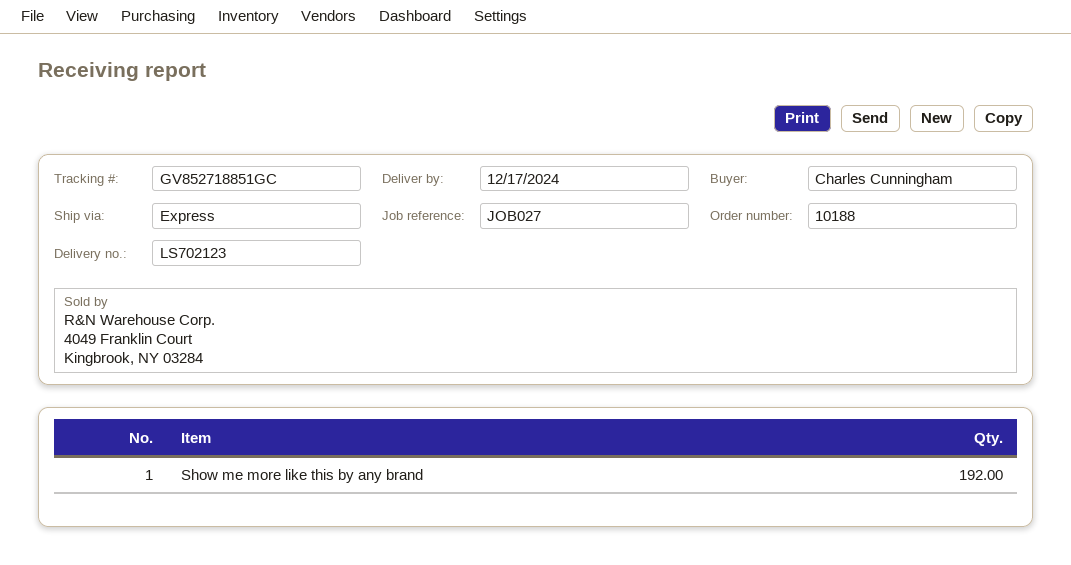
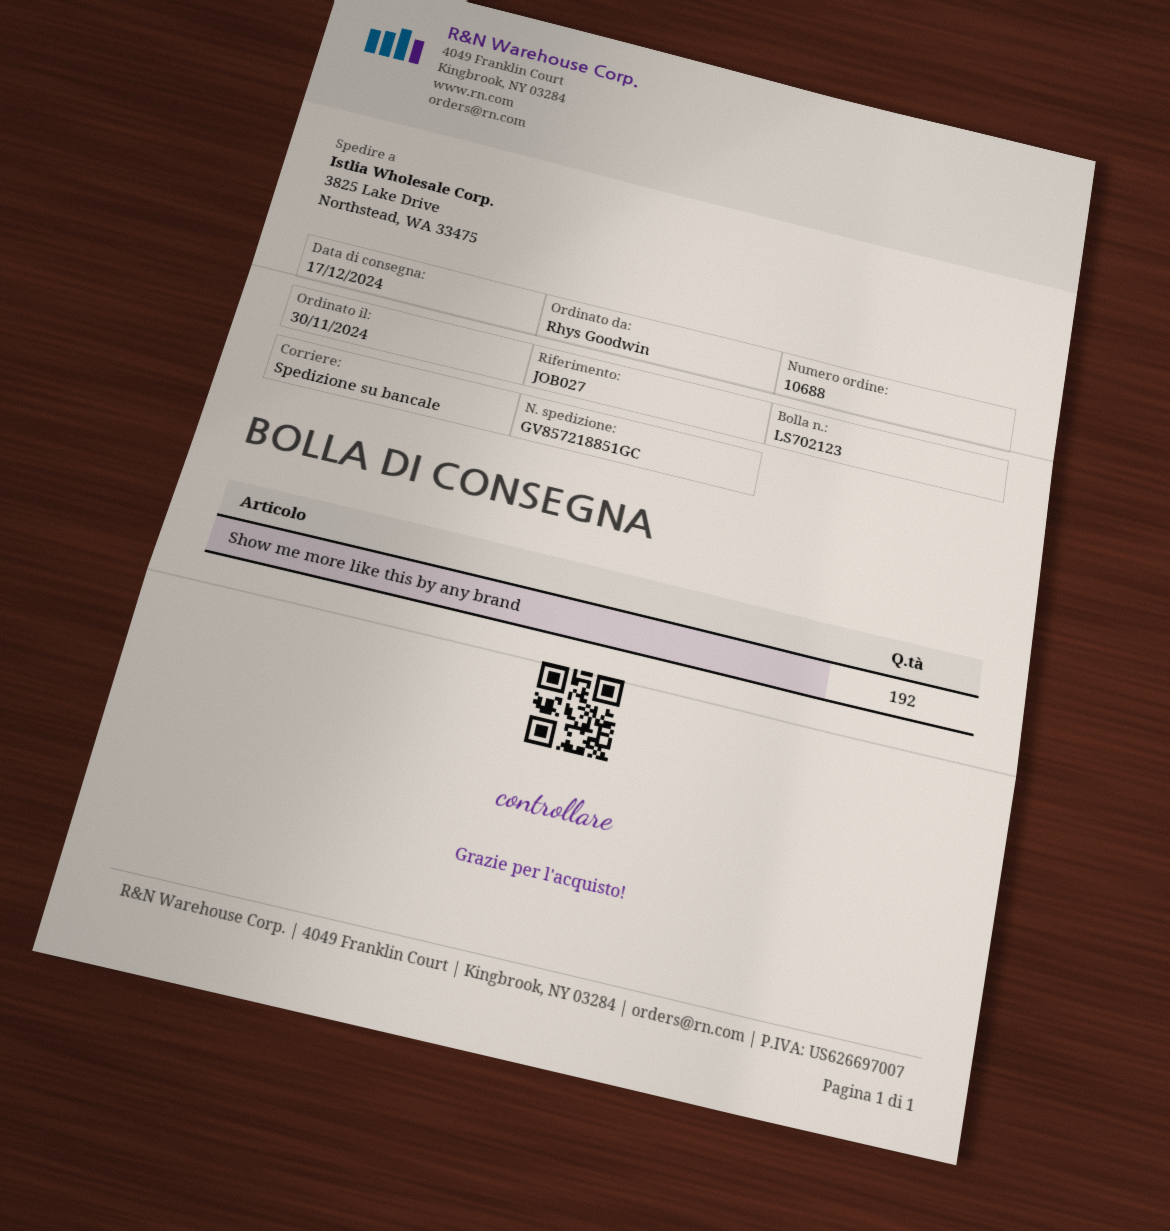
order number: 10188 -> 10688
ordered by: Charles Cunningham -> Rhys Goodwin
shipping method: express -> pallet freight
tracking number: GV852718851GC -> GV857218851GC

